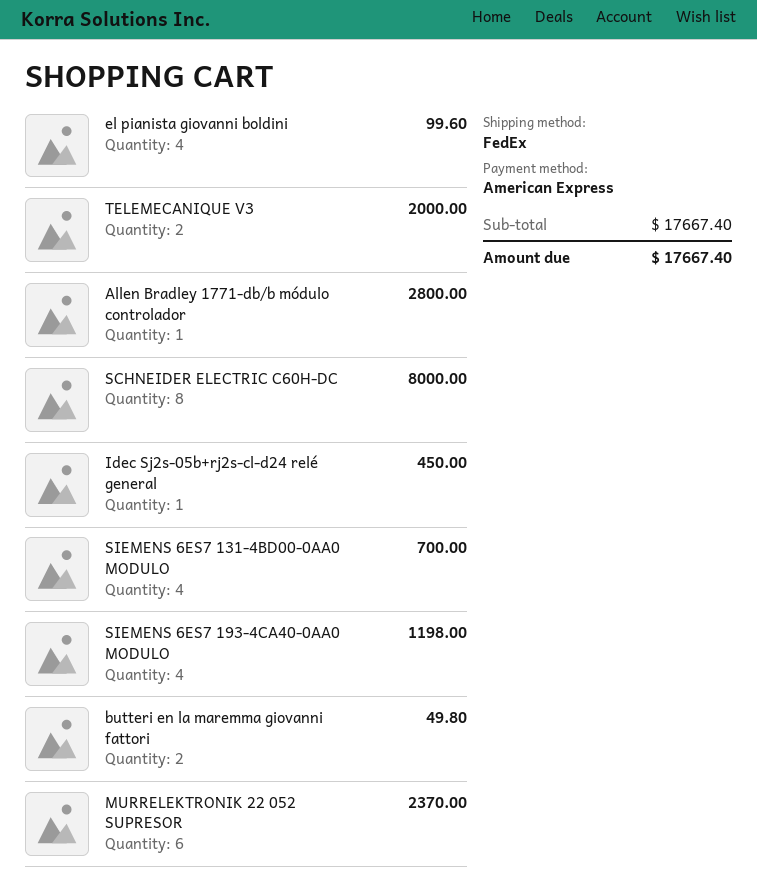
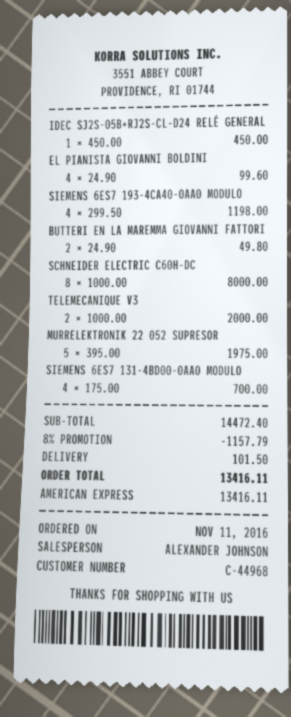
Allen Bradley 1771-db/b módulo controlador: 1 for 2800.00 -> none
MURRELEKTRONIK 22 052 SUPRESOR: 6 for 2370.00 -> 5 for 1975.00
subtotal: 17667.40 -> 14472.40
discount: none -> 8% = 1157.79
shipping: none -> 101.50
total: 17667.40 -> 13416.11

